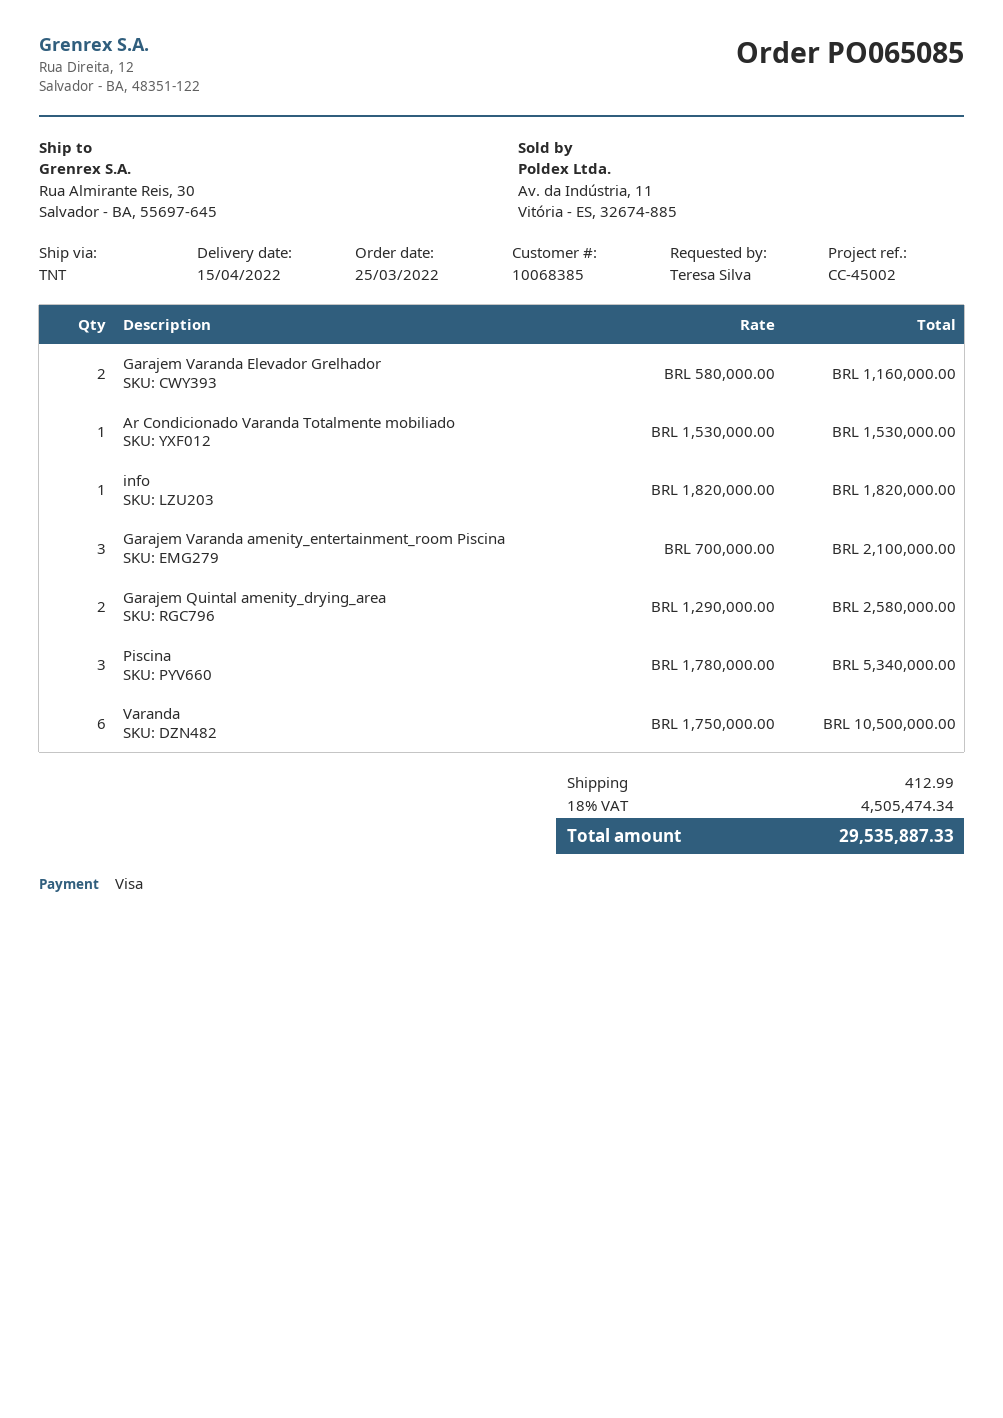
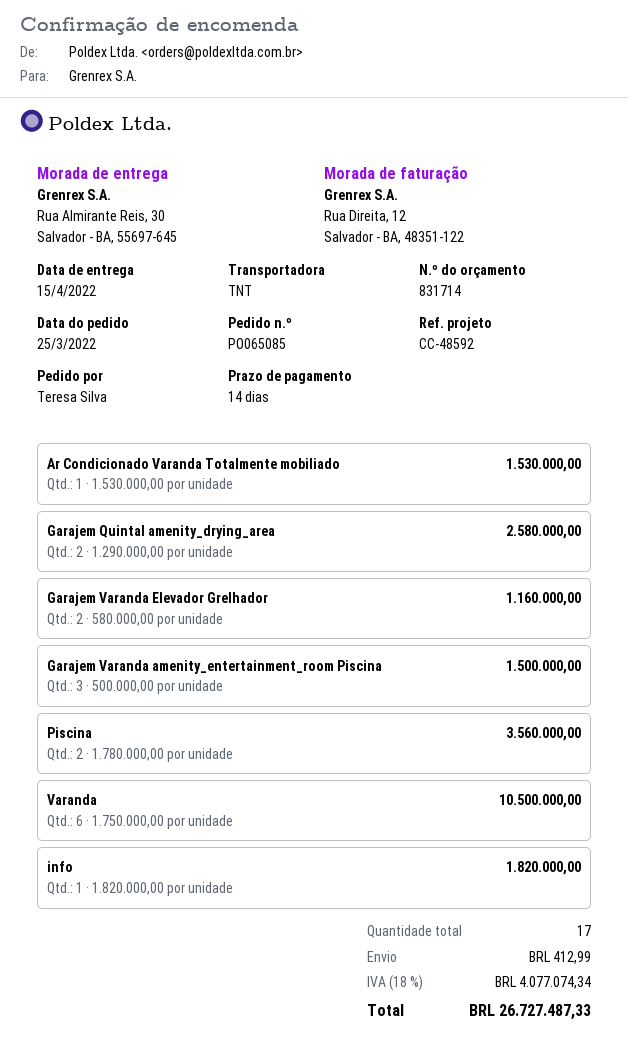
reference: CC-45002 -> CC-48592
Garajem Varanda amenity_entertainment_room Piscina: 3 x 700000.00 = 2100000.00 -> 3 x 500000.00 = 1500000.00
Piscina: 3 x 1780000.00 = 5340000.00 -> 2 x 1780000.00 = 3560000.00
tax: 18% = 4505474.34 -> 18% = 4077074.34
total: 29535887.33 -> 26727487.33

